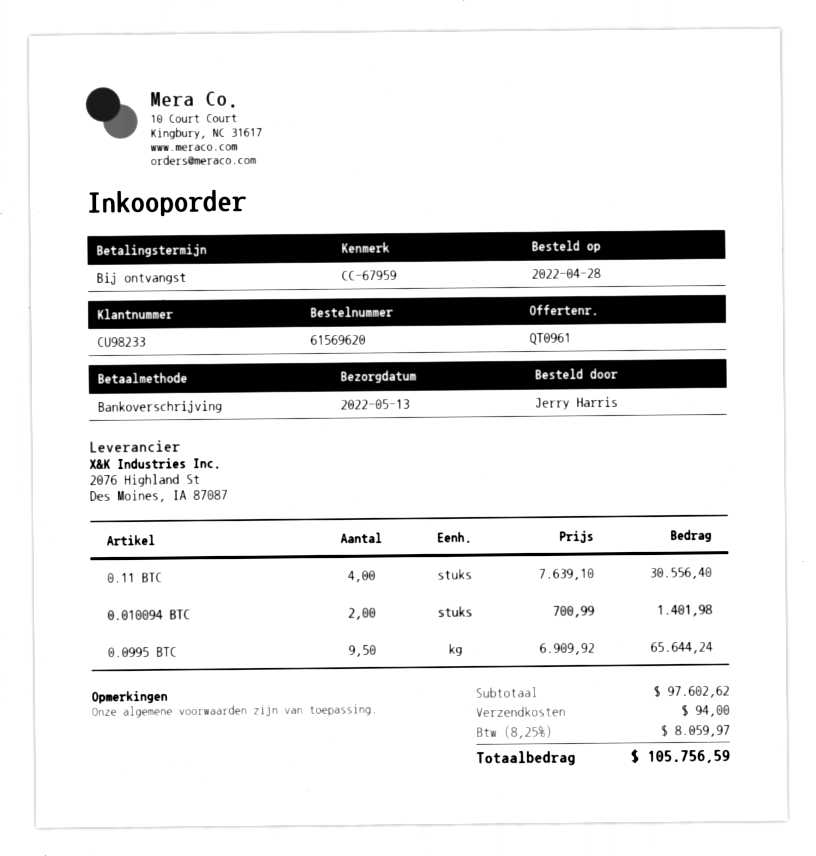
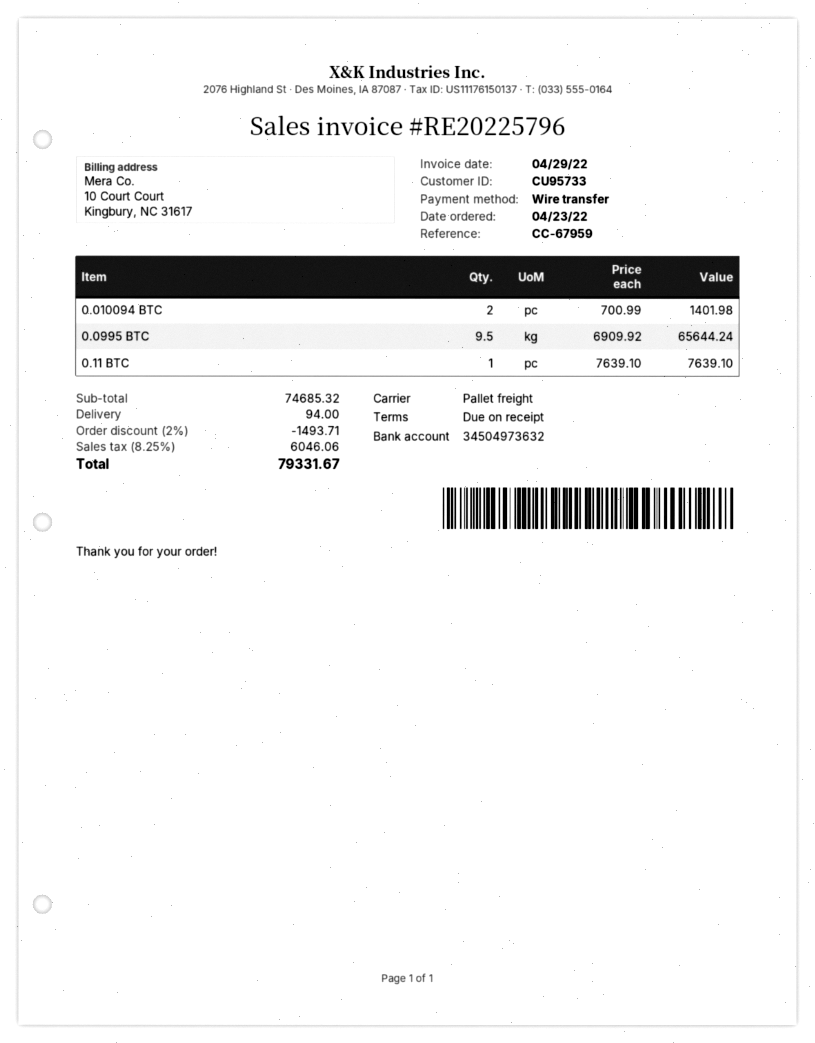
order date: 2022-04-28 -> 2022-04-23
customer number: CU98233 -> CU95733
0.11 BTC: 4 x 7639.10 = 30556.40 -> 1 x 7639.10 = 7639.10
subtotal: 97602.62 -> 74685.32
discount: none -> 2% = 1493.71
tax: 8.25% = 8059.97 -> 8.25% = 6046.06
total: 105756.59 -> 79331.67

